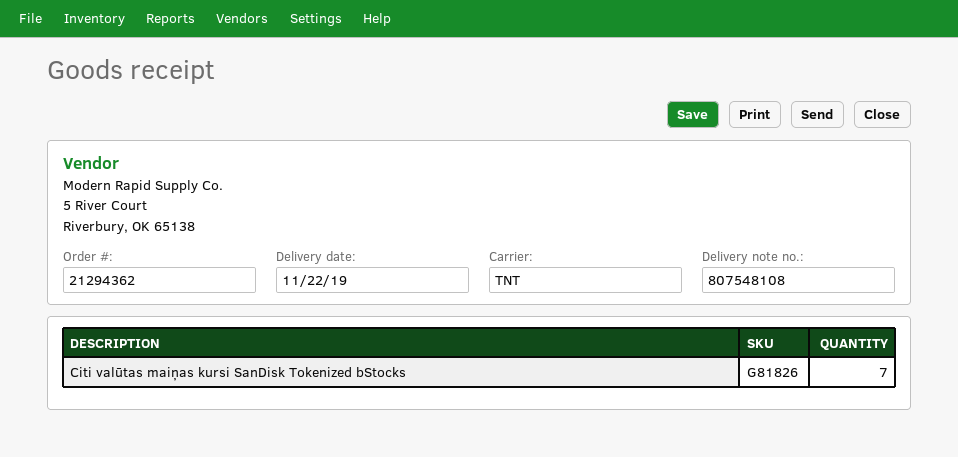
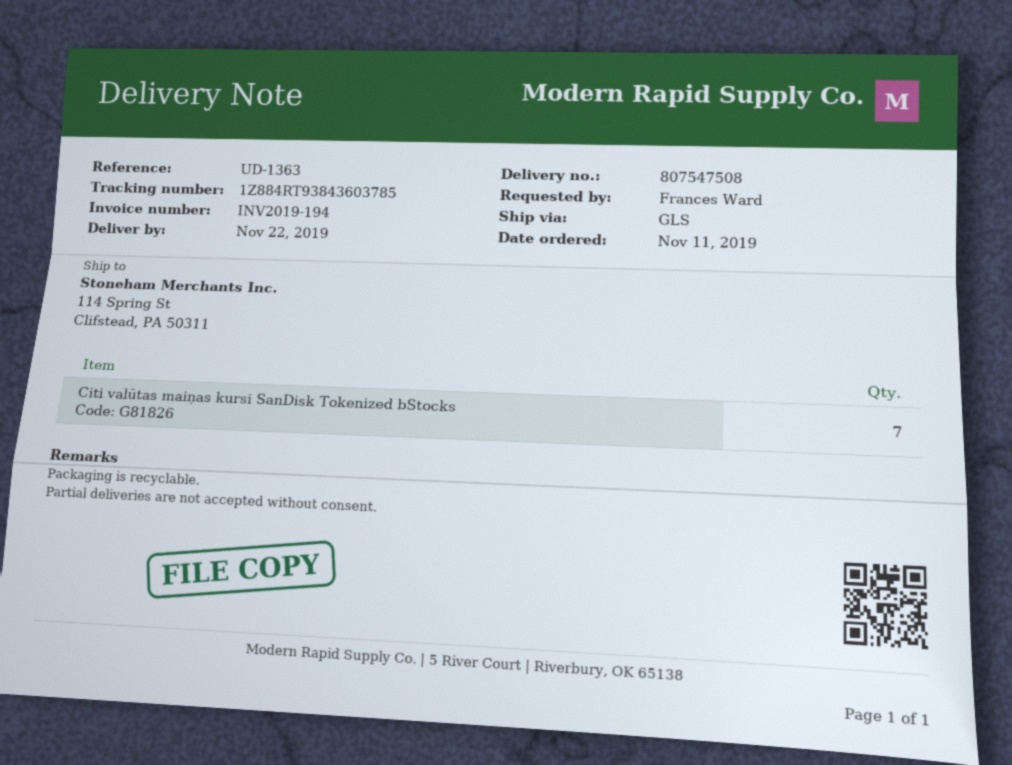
delivery note number: 807548108 -> 807547508
shipping method: TNT -> GLS

